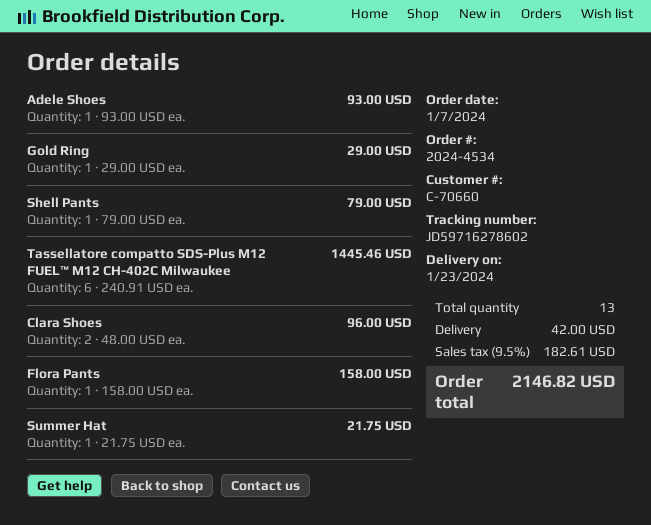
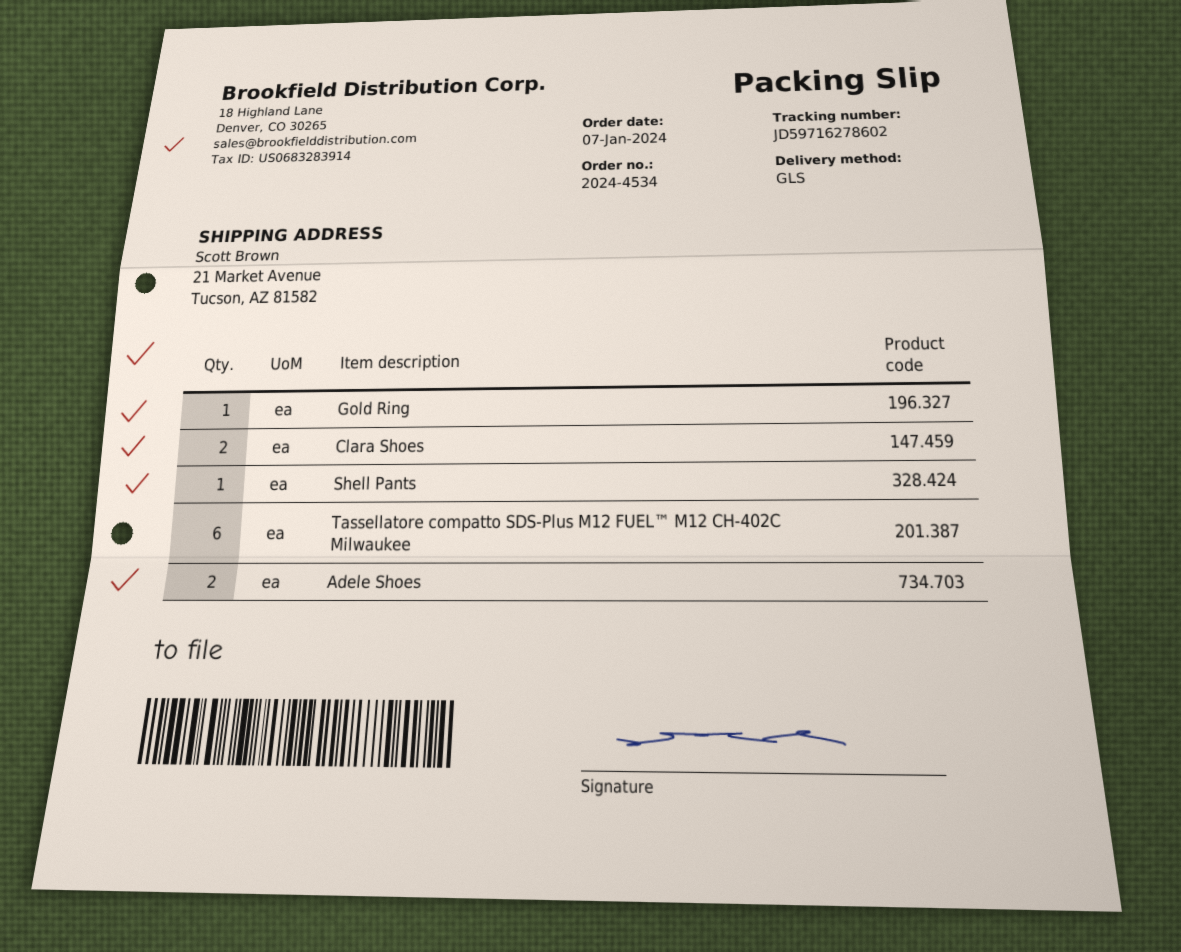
Adele Shoes: 1 -> 2
Flora Pants: 1 -> none
Summer Hat: 1 -> none

